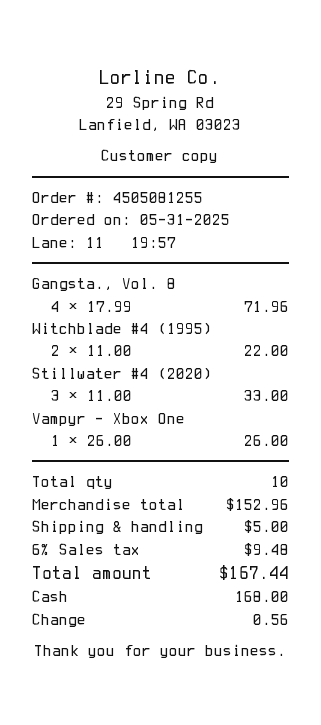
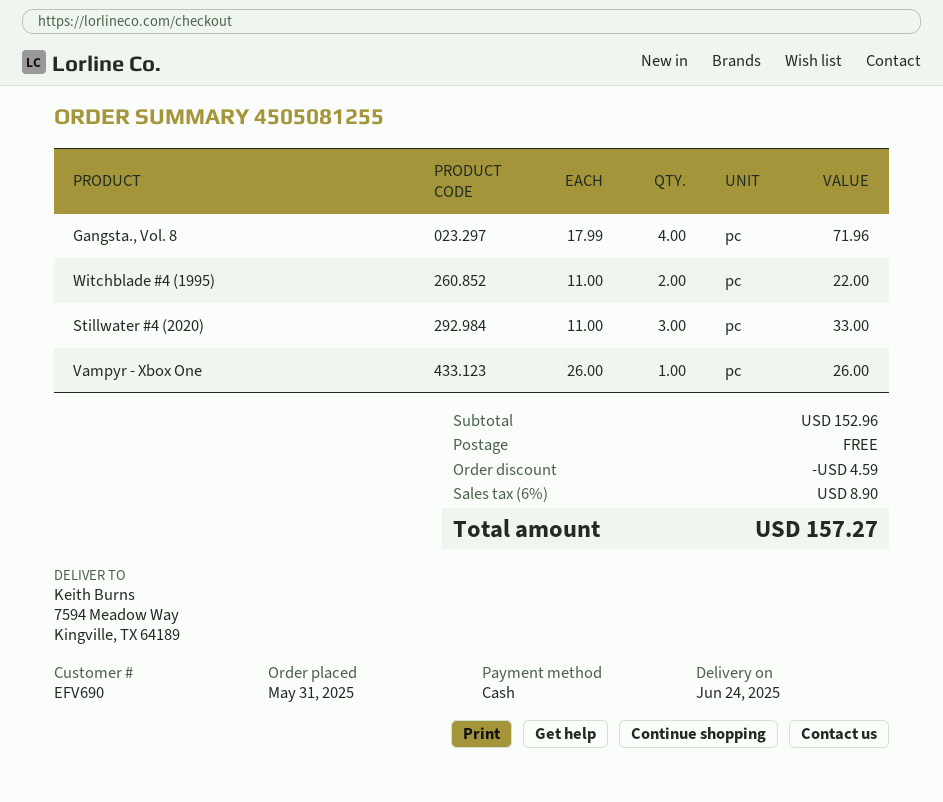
discount: none -> 4.59
shipping: 5.00 -> 0.00
tax: 6% = 9.48 -> 6% = 8.90
total: 167.44 -> 157.27

